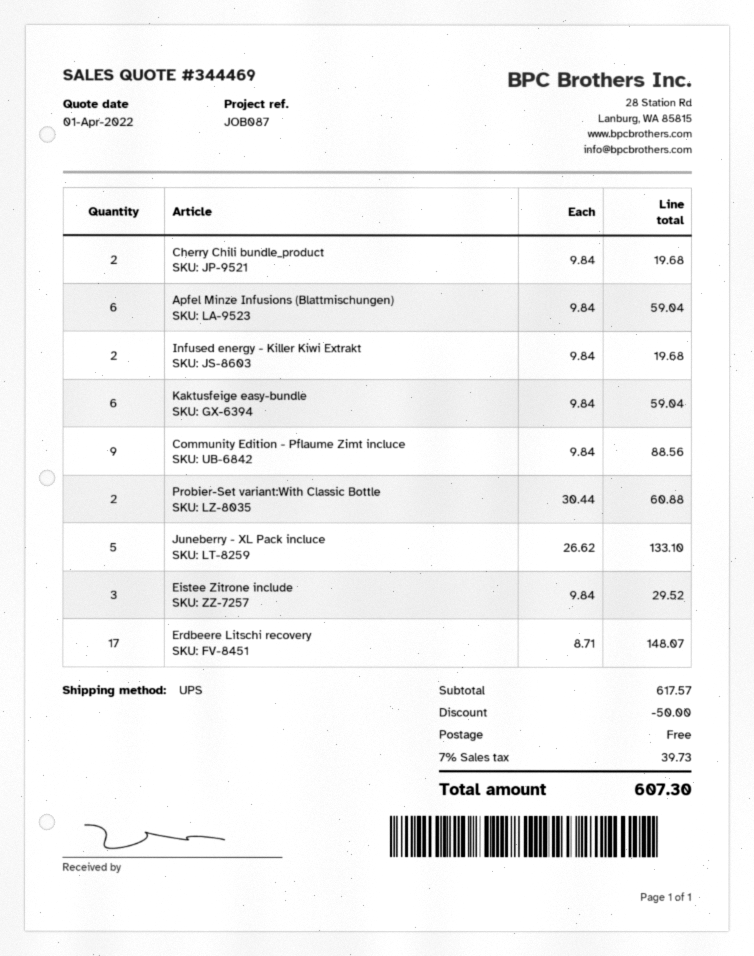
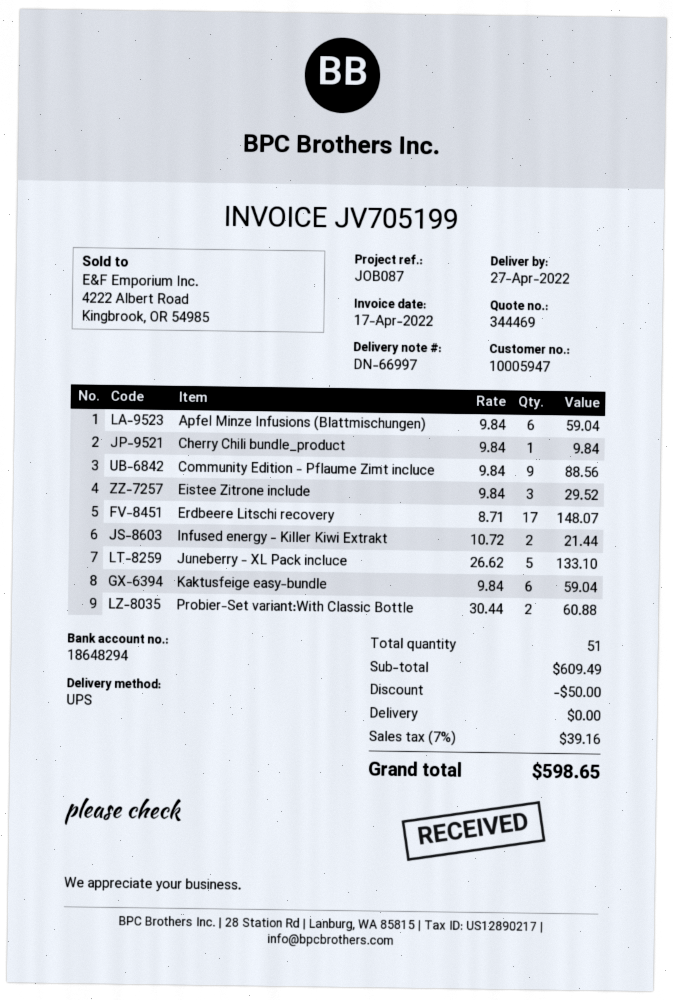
Cherry Chili bundle_product: 2 x 9.84 = 19.68 -> 1 x 9.84 = 9.84
Infused energy - Killer Kiwi Extrakt: 2 x 9.84 = 19.68 -> 2 x 10.72 = 21.44
subtotal: 617.57 -> 609.49
tax: 7% = 39.73 -> 7% = 39.16
total: 607.30 -> 598.65

